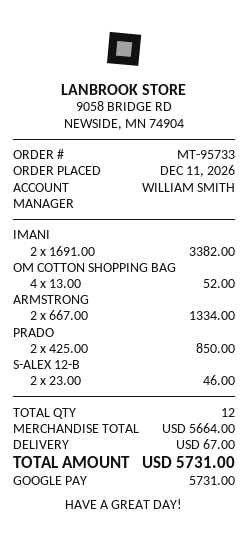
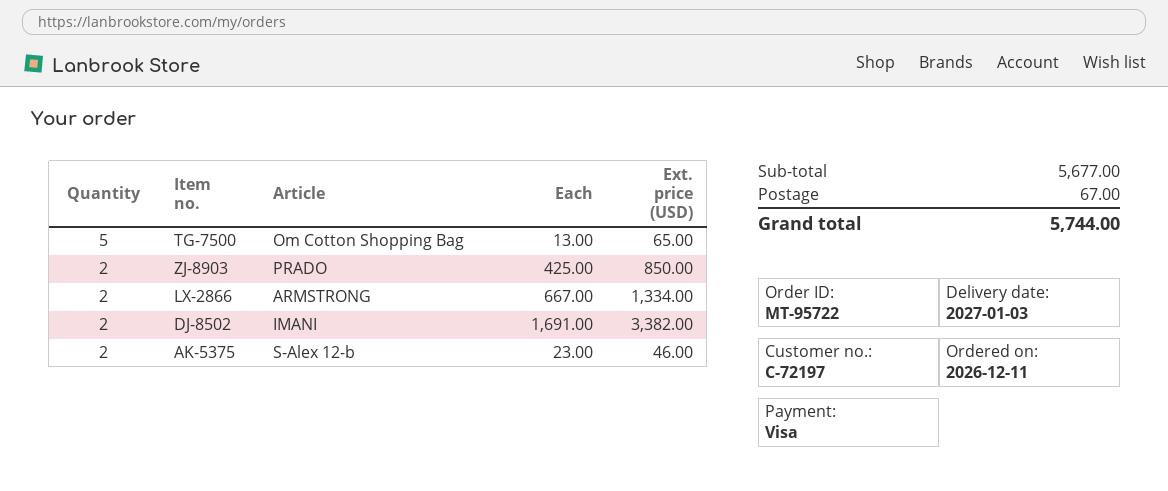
order number: MT-95733 -> MT-95722
payment method: Google Pay -> Visa
OM COTTON SHOPPING BAG: 4 x 13.00 = 52.00 -> 5 x 13.00 = 65.00
subtotal: 5664.00 -> 5677.00
total: 5731.00 -> 5744.00

